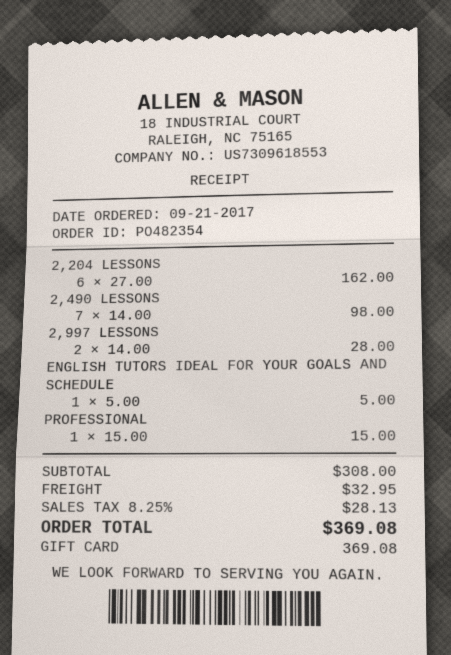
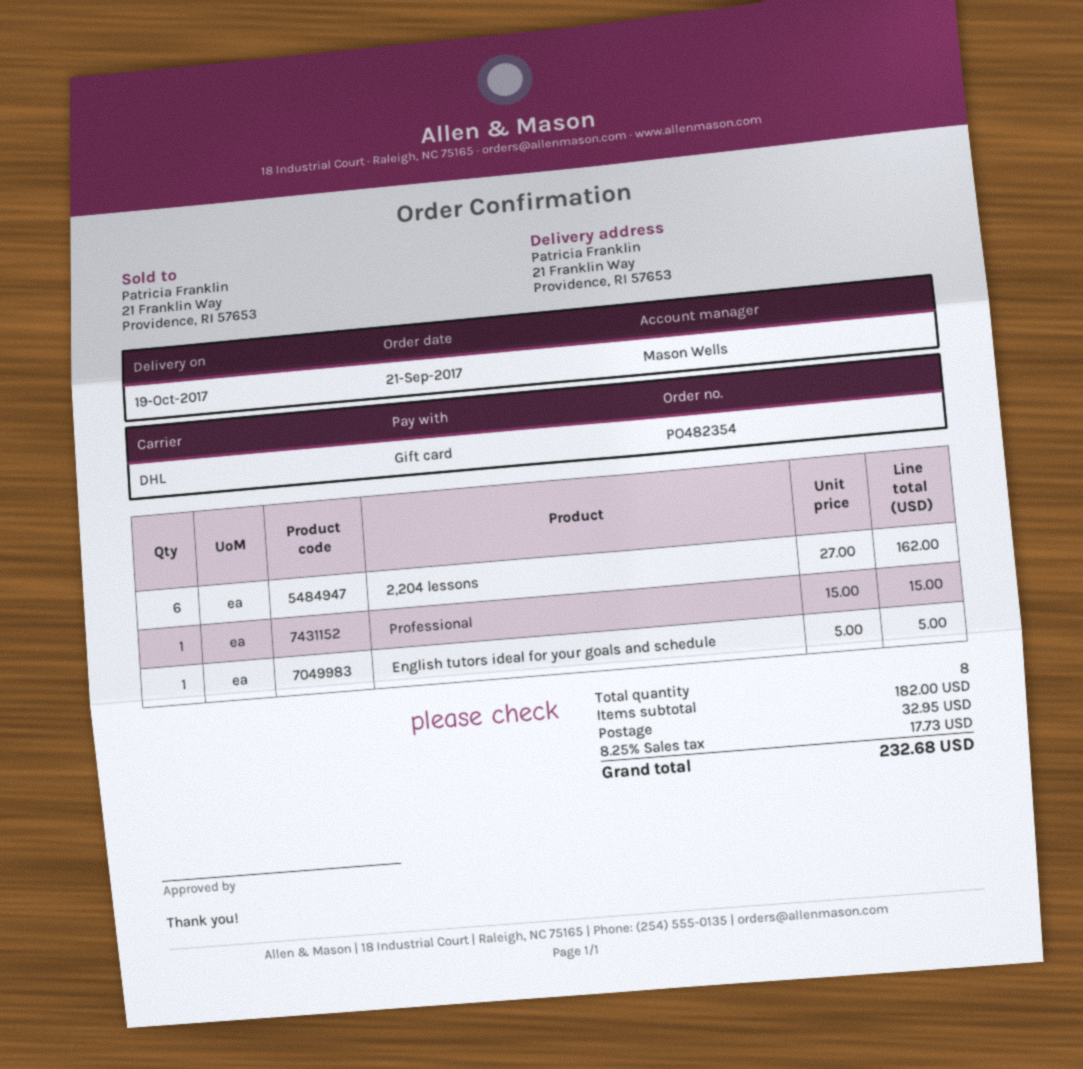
2,490 LESSONS: 7 x 14.00 = 98.00 -> none
2,997 LESSONS: 2 x 14.00 = 28.00 -> none
subtotal: 308.00 -> 182.00
tax: 8.25% = 28.13 -> 8.25% = 17.73
total: 369.08 -> 232.68

